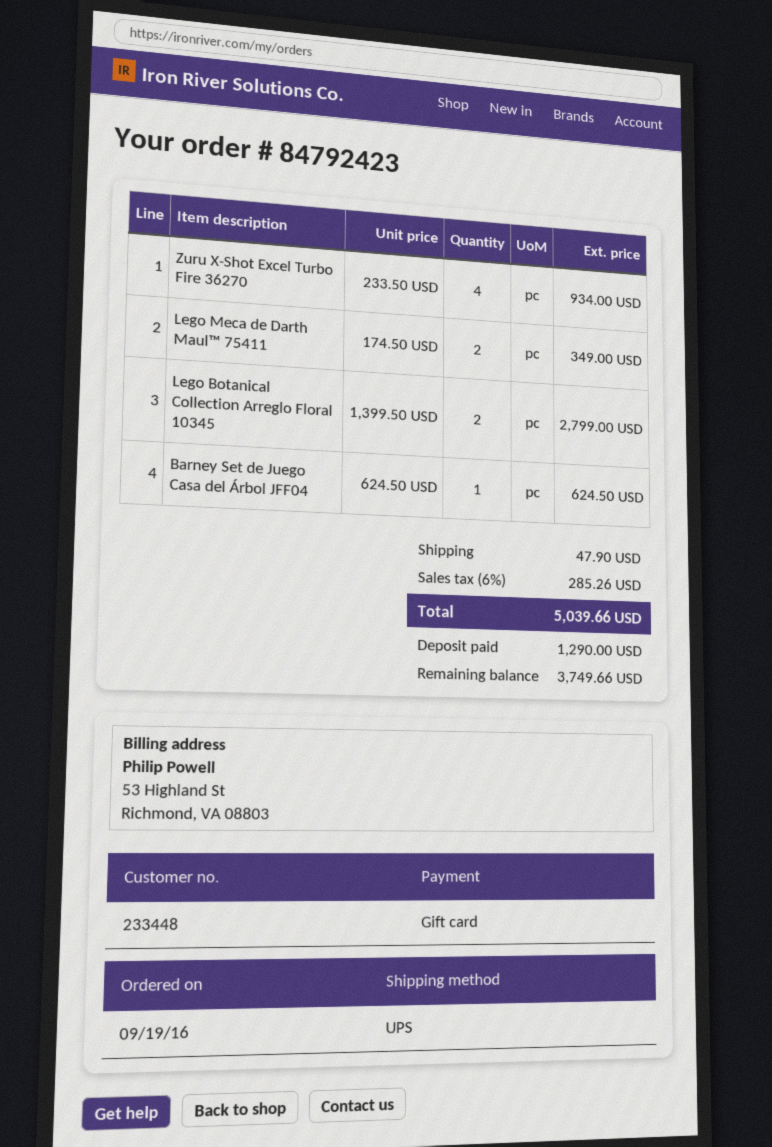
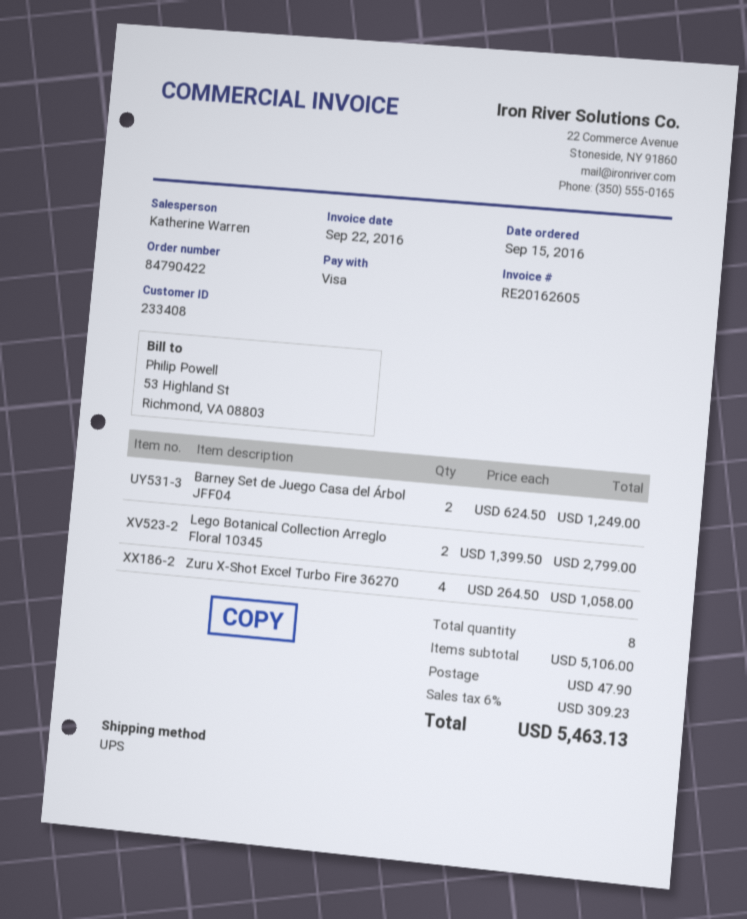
order number: 84792423 -> 84790422
order date: 2016-09-19 -> 2016-09-15
customer number: 233448 -> 233408
payment method: gift card -> Visa
Zuru X-Shot Excel Turbo Fire 36270: 4 x 233.50 = 934.00 -> 4 x 264.50 = 1058.00
Lego Meca de Darth Maul™ 75411: 2 x 174.50 = 349.00 -> none
Barney Set de Juego Casa del Árbol JFF04: 1 x 624.50 = 624.50 -> 2 x 624.50 = 1249.00
tax: 6% = 285.26 -> 6% = 309.23
total: 5039.66 -> 5463.13

